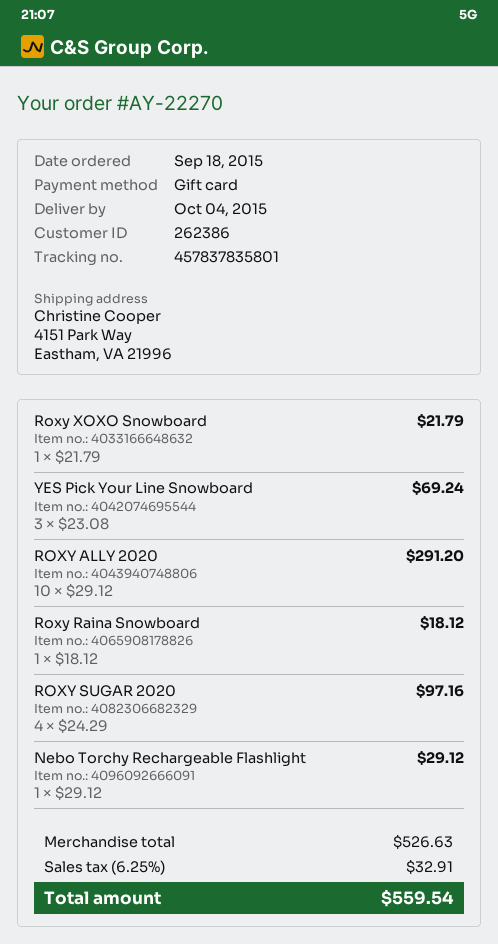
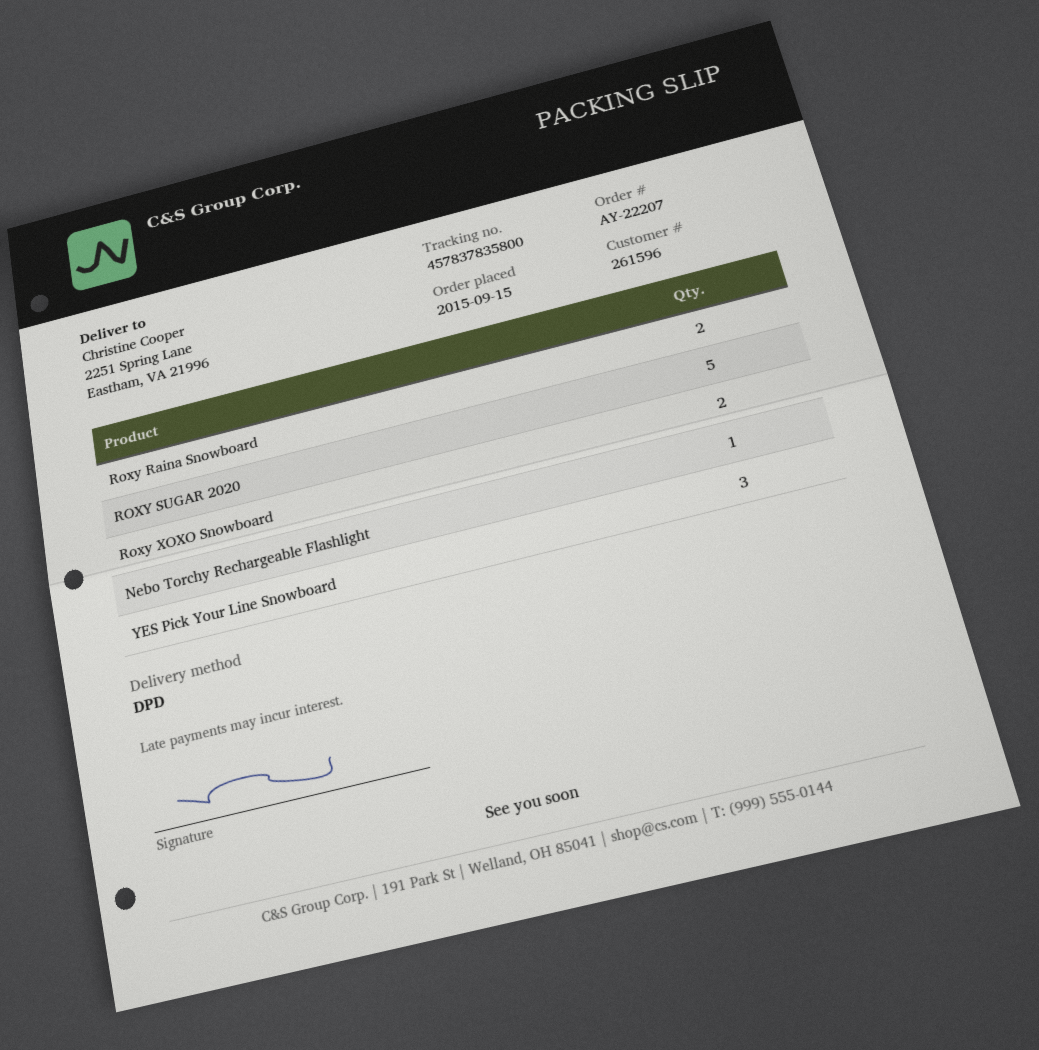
order number: AY-22270 -> AY-22207
order date: 2015-09-18 -> 2015-09-15
customer number: 262386 -> 261596
tracking number: 457837835801 -> 457837835800
ship to: 4151 Park Way, Eastham, VA 21996 -> 2251 Spring Lane, Eastham, VA 21996
Roxy XOXO Snowboard: 1 -> 2
ROXY ALLY 2020: 10 -> none
Roxy Raina Snowboard: 1 -> 2
ROXY SUGAR 2020: 4 -> 5

